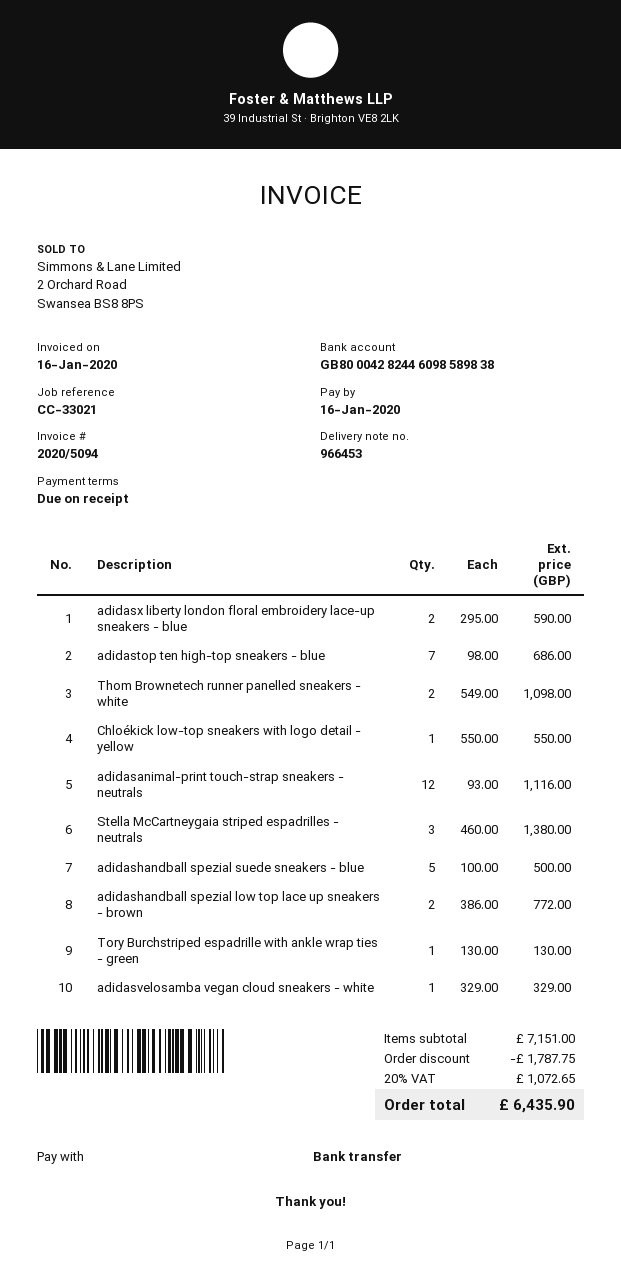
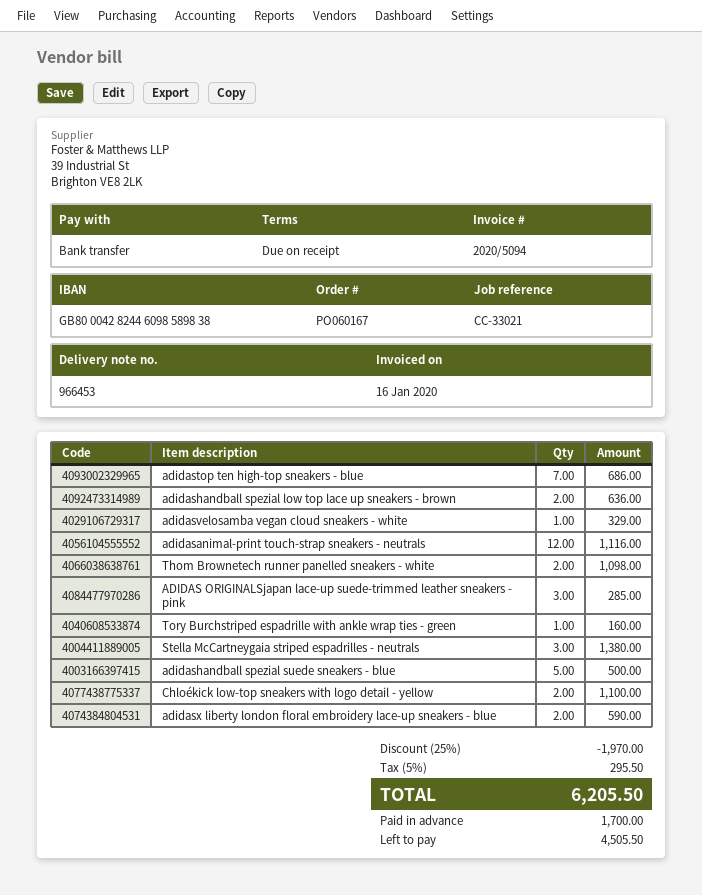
Chloékick low-top sneakers with logo detail - yellow: 1 for 550.00 -> 2 for 1100.00
adidashandball spezial low top lace up sneakers - brown: 2 for 772.00 -> 2 for 636.00
Tory Burchstriped espadrille with ankle wrap ties - green: 1 for 130.00 -> 1 for 160.00
ADIDAS ORIGINALSjapan lace-up suede-trimmed leather sneakers - pink: none -> 3 for 285.00
discount: 1787.75 -> 1970.00
tax: 20% = 1072.65 -> 5% = 295.50
total: 6435.90 -> 6205.50

